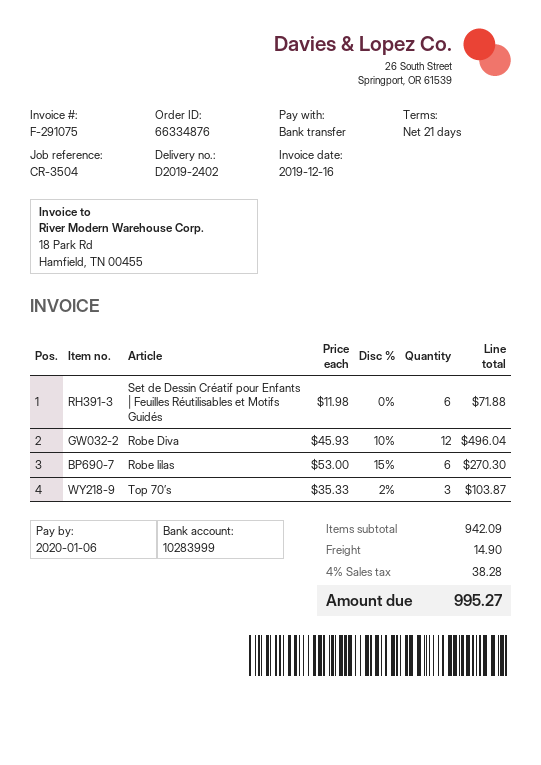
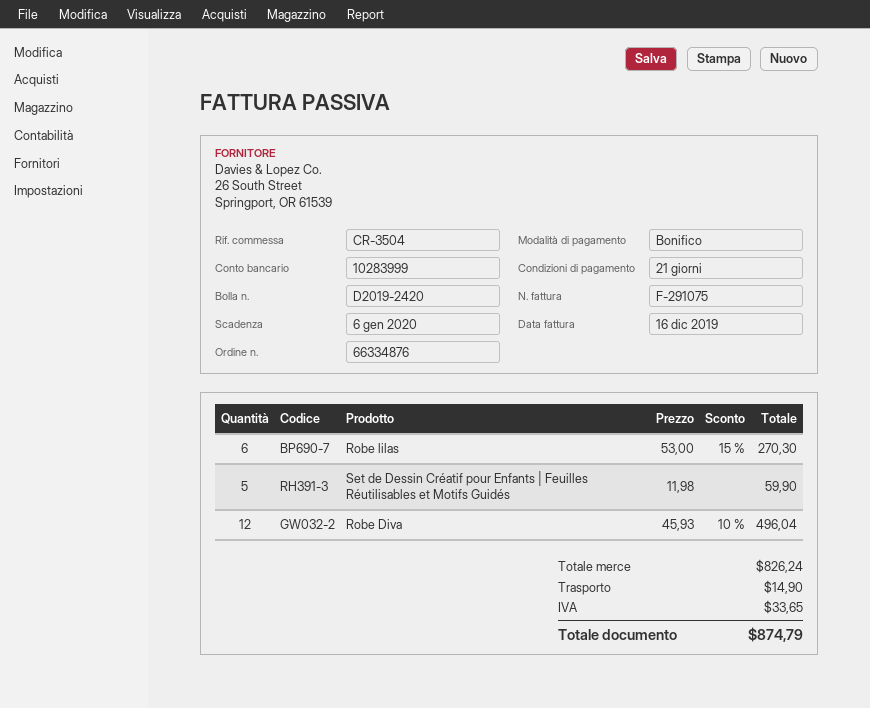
delivery note number: D2019-2402 -> D2019-2420
Set de Dessin Créatif pour Enfants | Feuilles Réutilisables et Motifs Guidés: 6 x 11.98 = 71.88 -> 5 x 11.98 = 59.90
Top 70’s: 3 x 35.33 - 2% = 103.87 -> none
subtotal: 942.09 -> 826.24
tax: 38.28 -> 33.65
total: 995.27 -> 874.79

